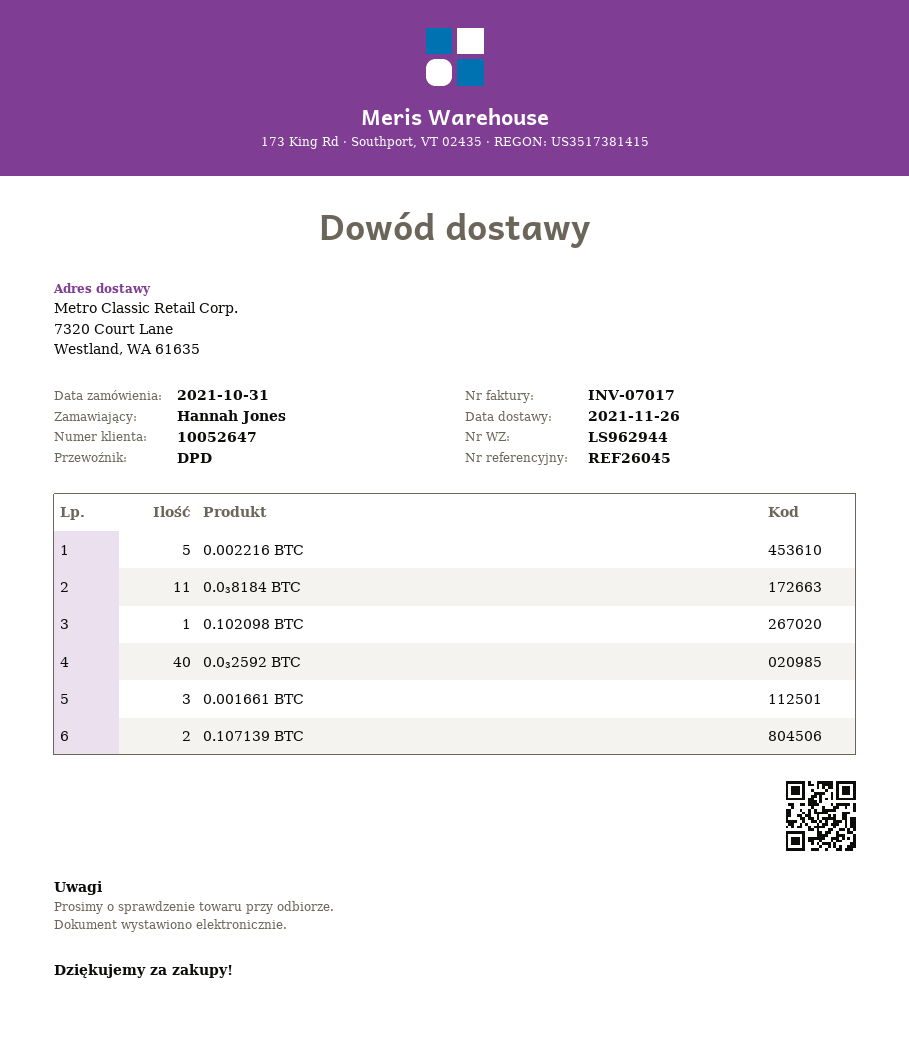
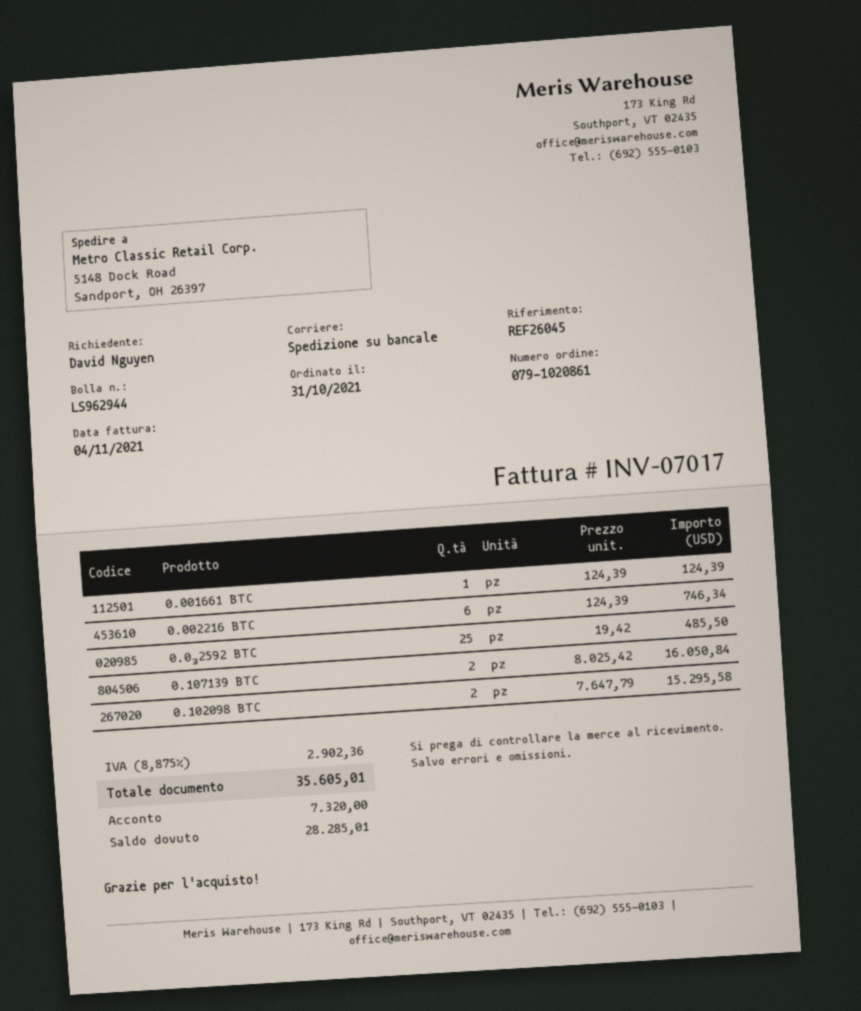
ordered by: Hannah Jones -> David Nguyen
shipping method: DPD -> pallet freight
ship to: 7320 Court Lane, Westland, WA 61635 -> 5148 Dock Road, Sandport, OH 26397
0.002216 BTC: 5 -> 6
0.0₃8184 BTC: 11 -> none
0.102098 BTC: 1 -> 2
0.0₃2592 BTC: 40 -> 25
0.001661 BTC: 3 -> 1

